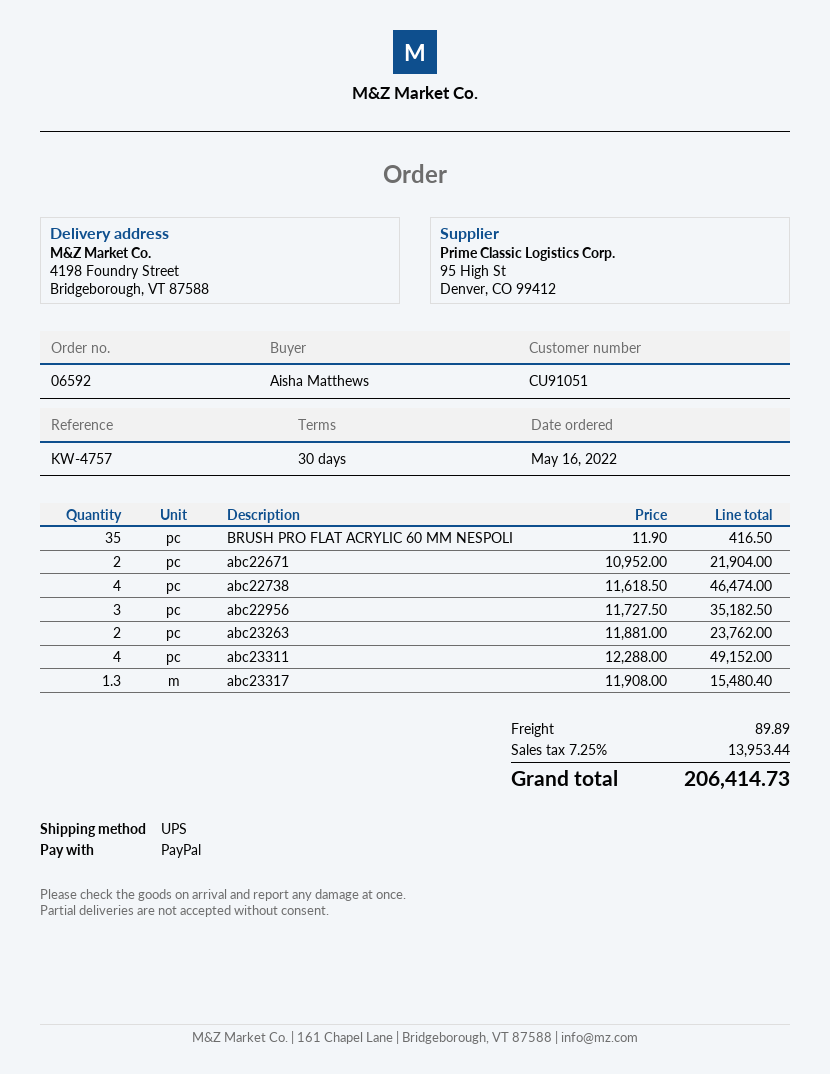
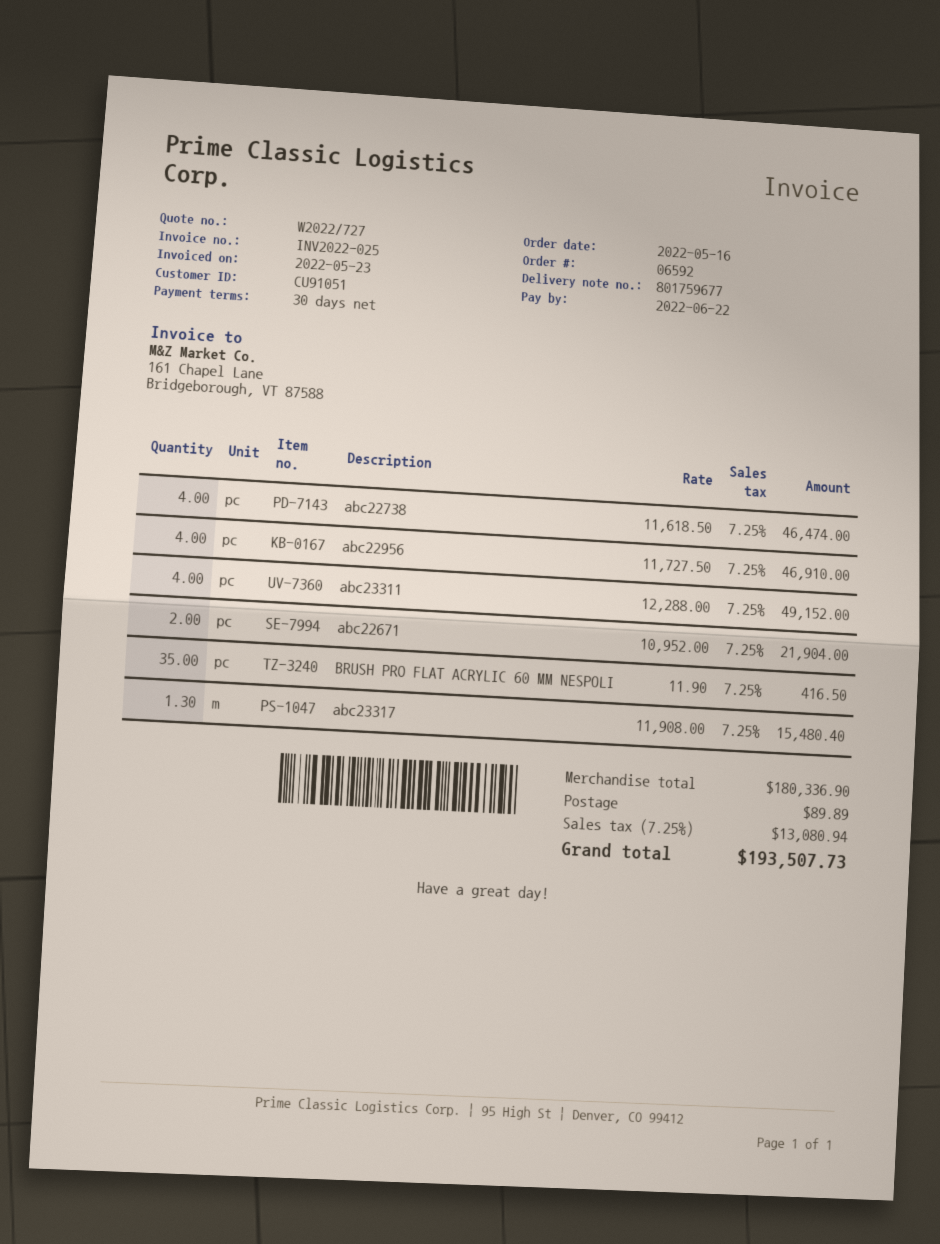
abc22956: 3 x 11727.50 = 35182.50 -> 4 x 11727.50 = 46910.00
abc23263: 2 x 11881.00 = 23762.00 -> none
tax: 7.25% = 13953.44 -> 7.25% = 13080.94
total: 206414.73 -> 193507.73

